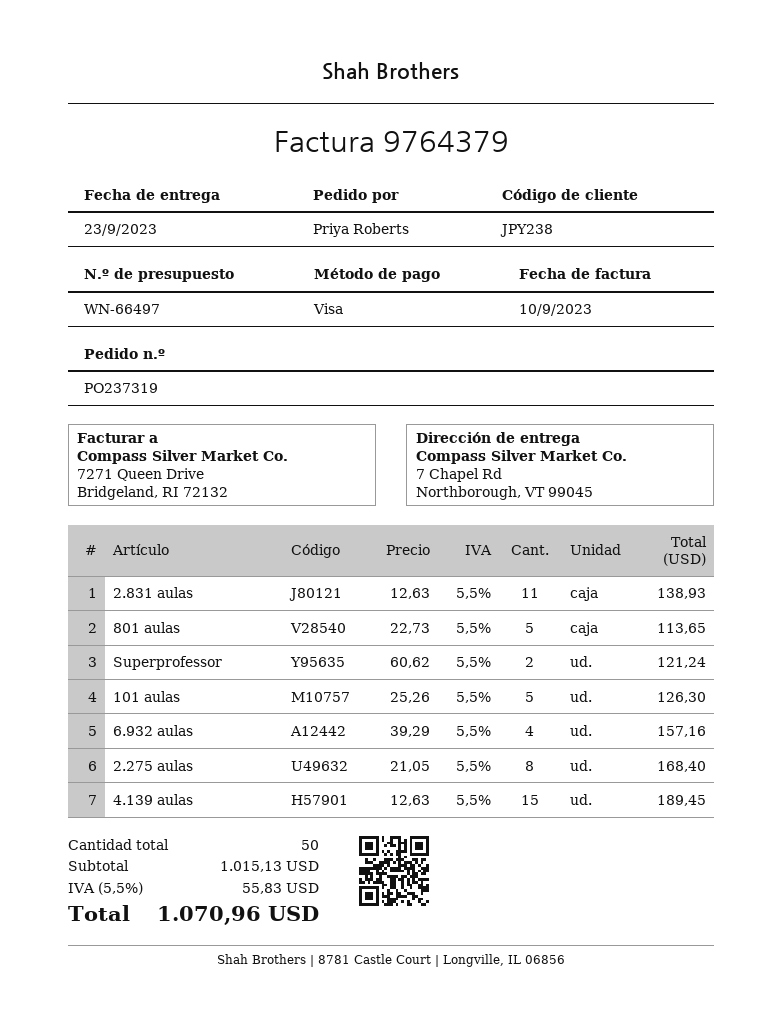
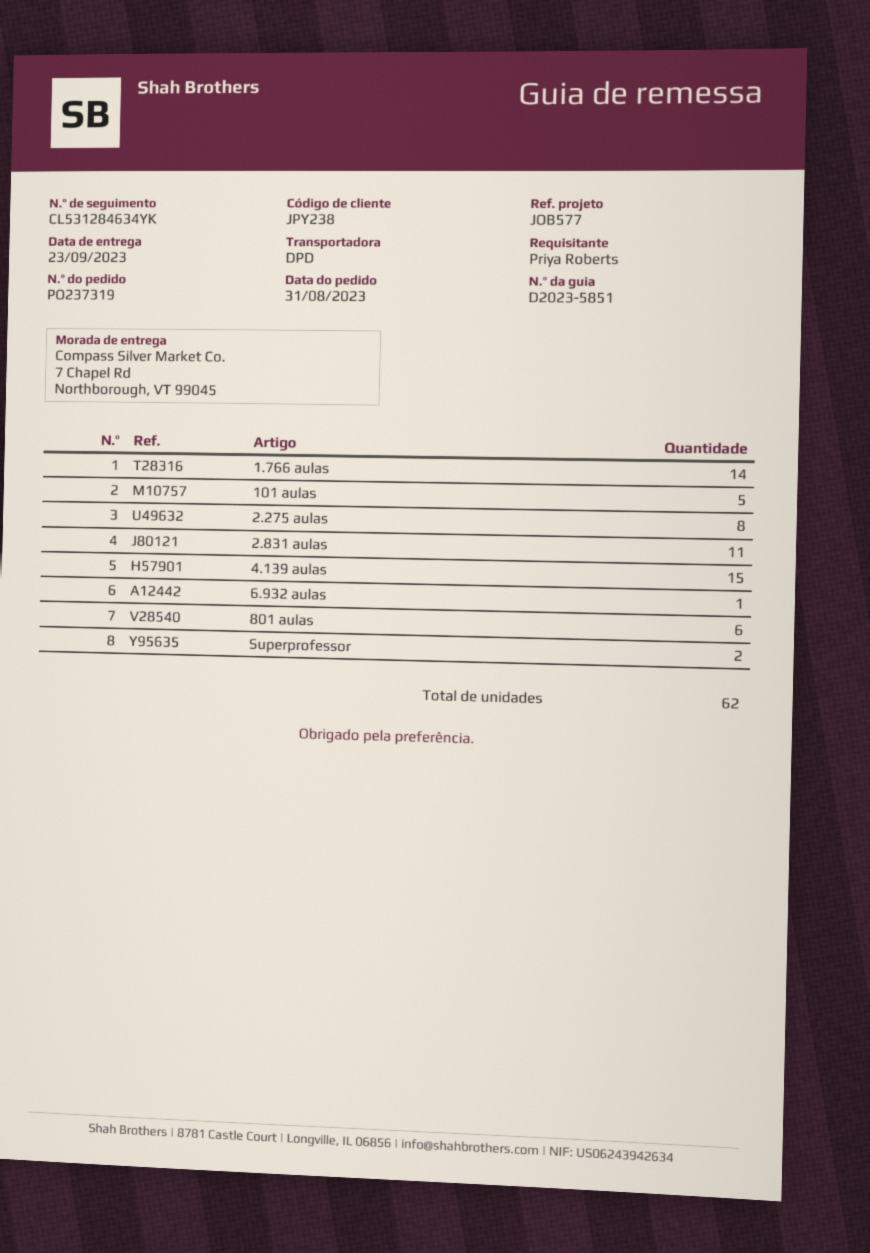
801 aulas: 5 -> 6
6.932 aulas: 4 -> 1
1.766 aulas: none -> 14
total quantity: 50 -> 62

